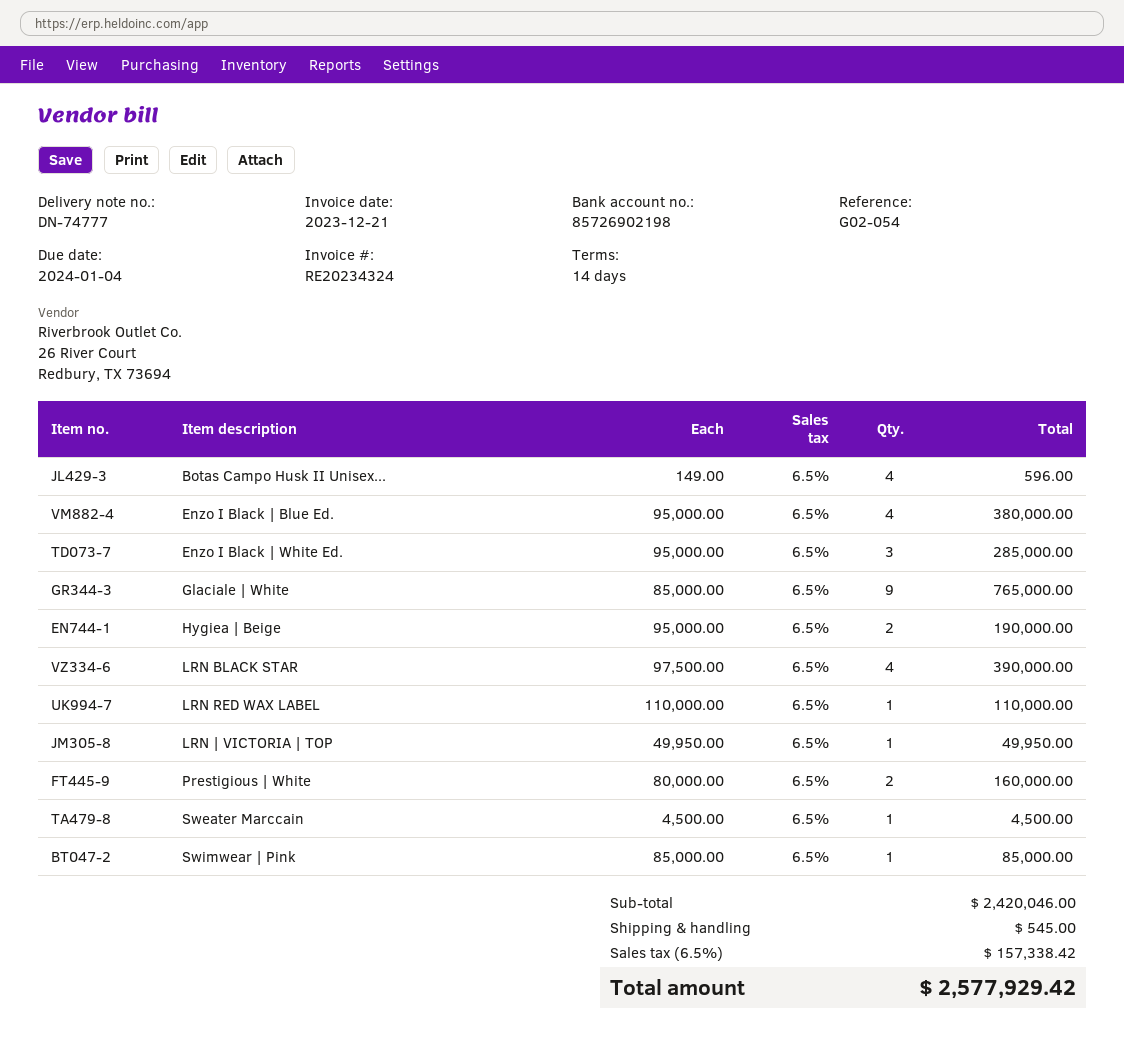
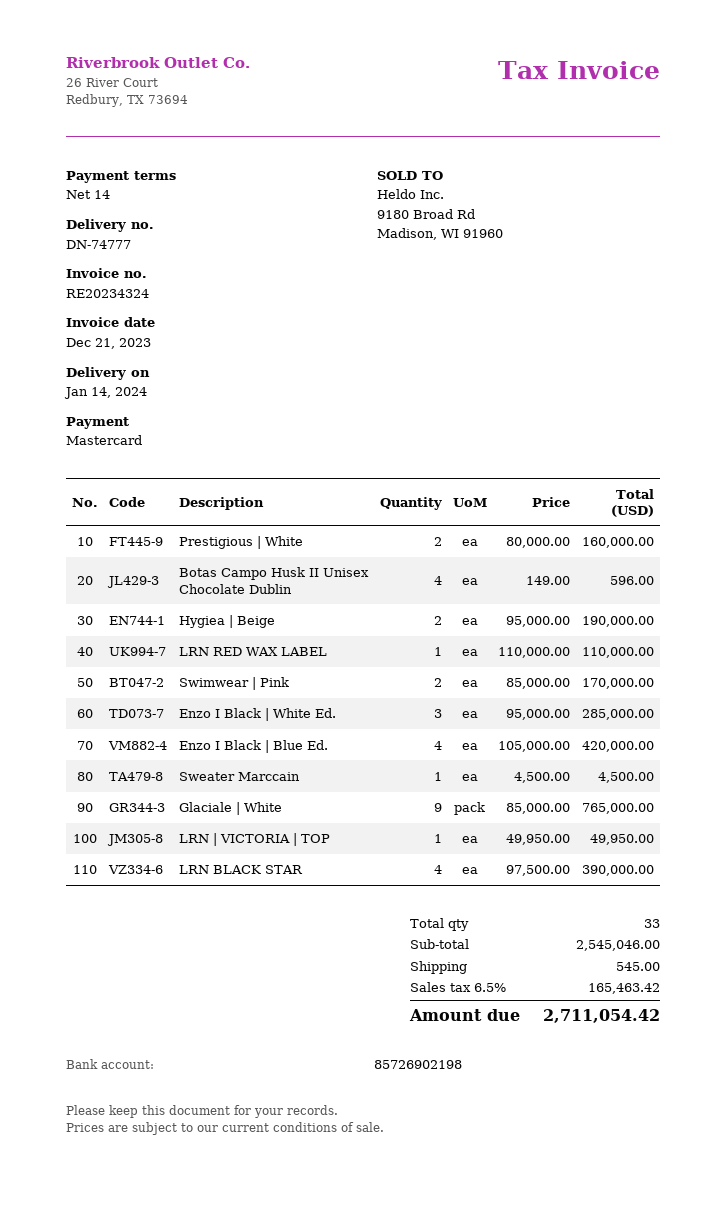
Enzo I Black | Blue Ed.: 4 x 95000.00 = 380000.00 -> 4 x 105000.00 = 420000.00
Swimwear | Pink: 1 x 85000.00 = 85000.00 -> 2 x 85000.00 = 170000.00
subtotal: 2420046.00 -> 2545046.00
tax: 6.5% = 157338.42 -> 6.5% = 165463.42
total: 2577929.42 -> 2711054.42

